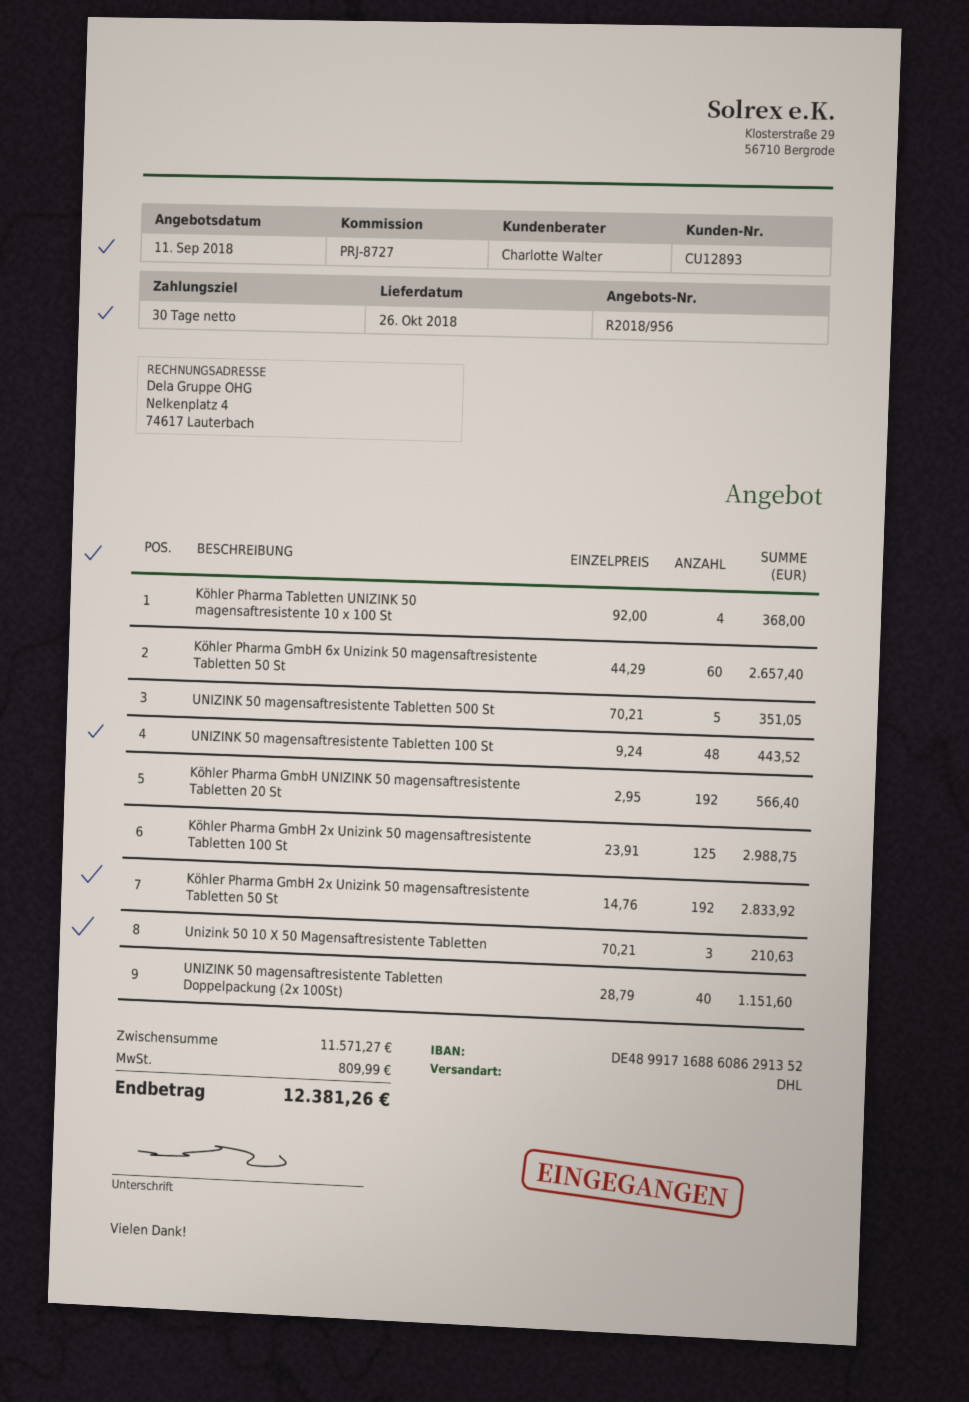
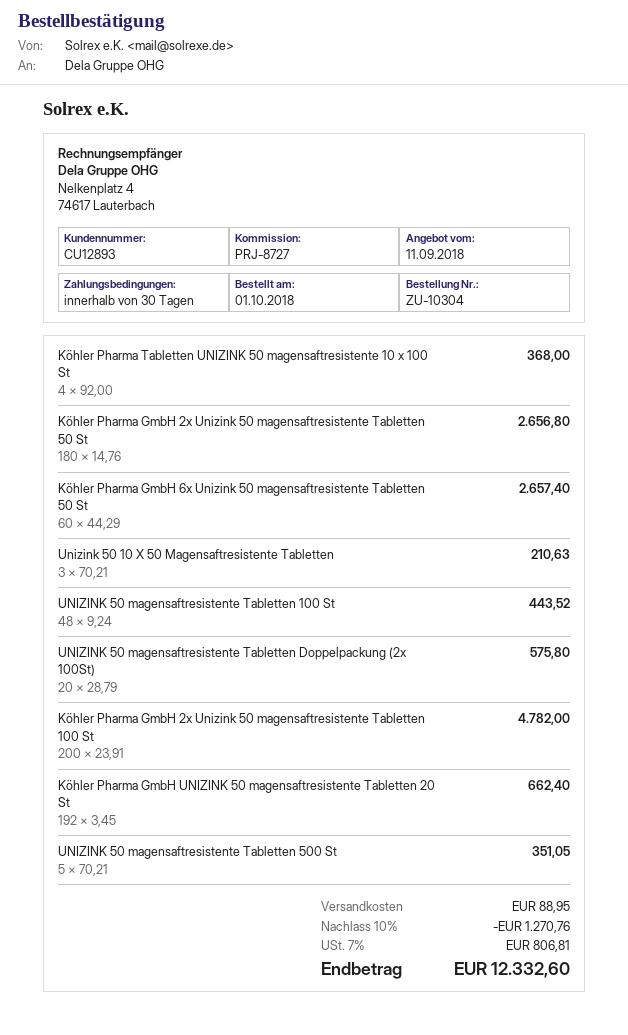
Köhler Pharma GmbH UNIZINK 50 magensaftresistente Tabletten 20 St: 192 x 2.95 = 566.40 -> 192 x 3.45 = 662.40
Köhler Pharma GmbH 2x Unizink 50 magensaftresistente Tabletten 100 St: 125 x 23.91 = 2988.75 -> 200 x 23.91 = 4782.00
Köhler Pharma GmbH 2x Unizink 50 magensaftresistente Tabletten 50 St: 192 x 14.76 = 2833.92 -> 180 x 14.76 = 2656.80
UNIZINK 50 magensaftresistente Tabletten Doppelpackung (2x 100St): 40 x 28.79 = 1151.60 -> 20 x 28.79 = 575.80
discount: none -> 10% = 1270.76
shipping: none -> 88.95
tax: 809.99 -> 806.81
total: 12381.26 -> 12332.60

